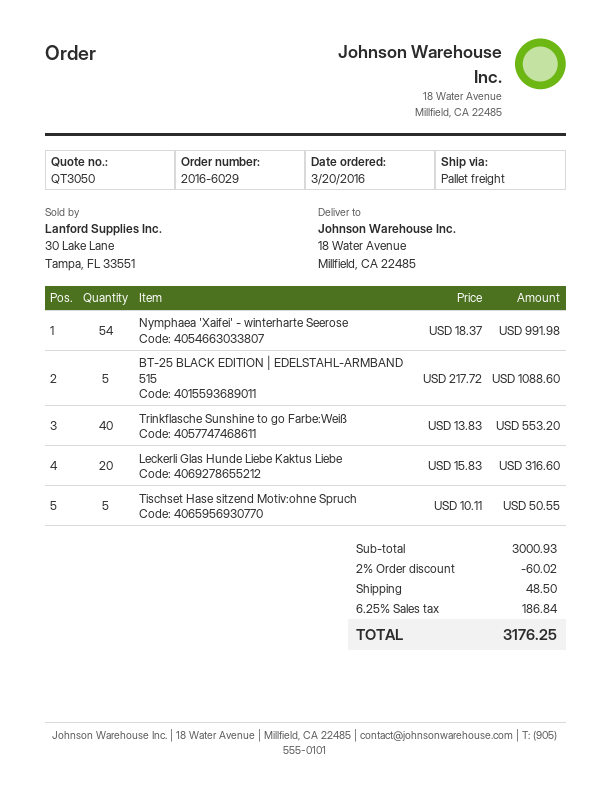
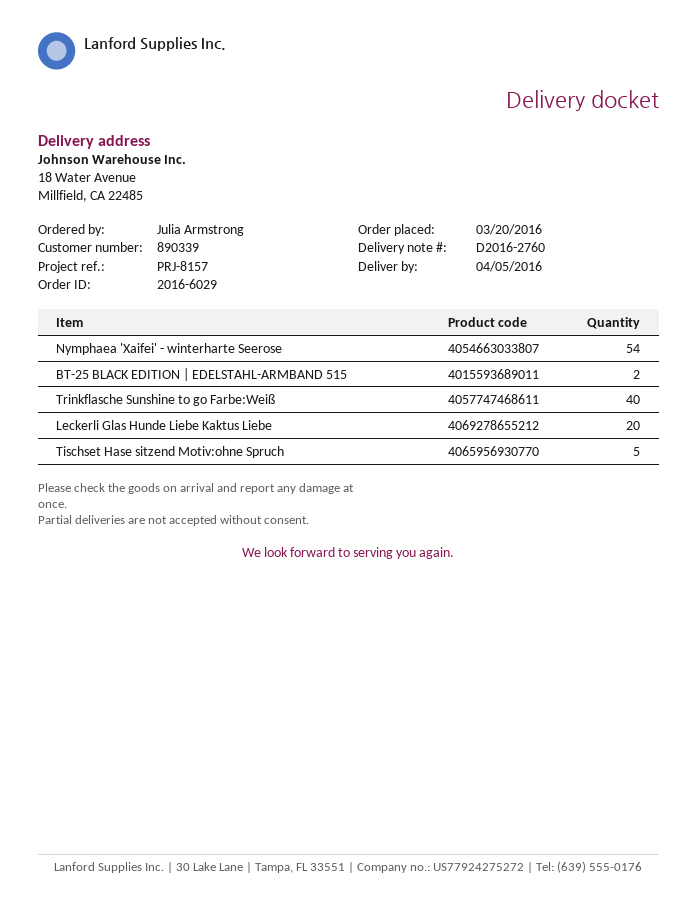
BT-25 BLACK EDITION | EDELSTAHL-ARMBAND 515: 5 -> 2

